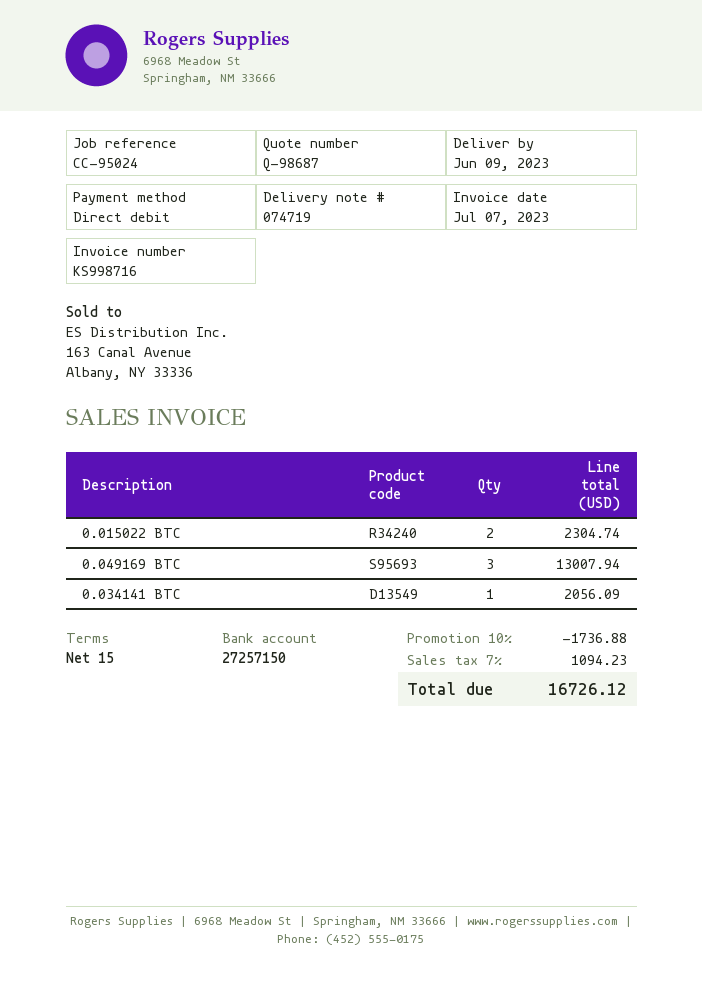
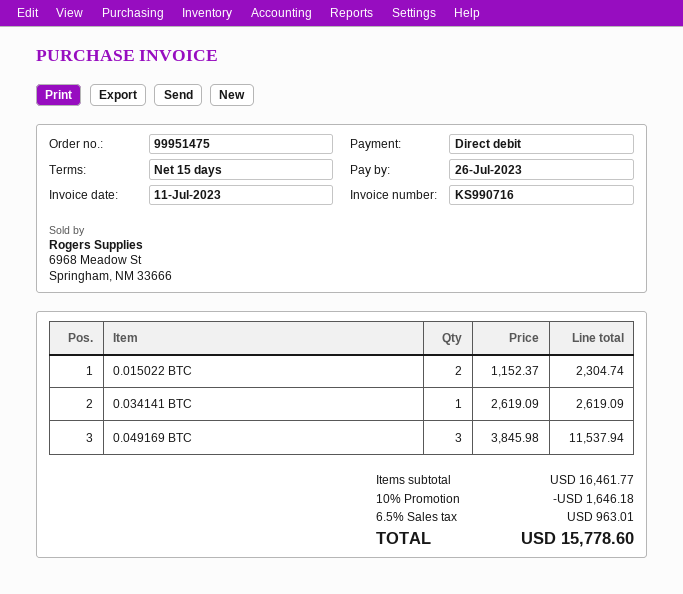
invoice number: KS998716 -> KS990716
invoice date: 2023-07-07 -> 2023-07-11
0.049169 BTC: 3 for 13007.94 -> 3 for 11537.94
0.034141 BTC: 1 for 2056.09 -> 1 for 2619.09
discount: 10% = 1736.88 -> 10% = 1646.18
tax: 7% = 1094.23 -> 6.5% = 963.01
total: 16726.12 -> 15778.60

